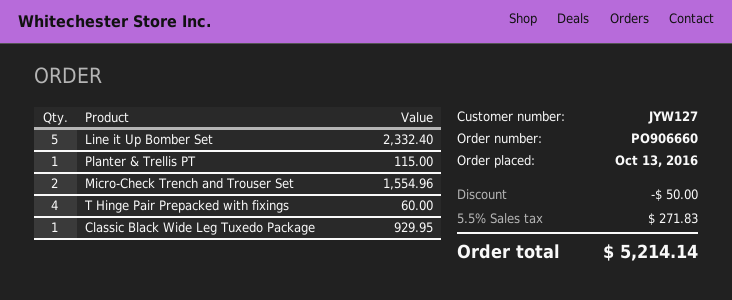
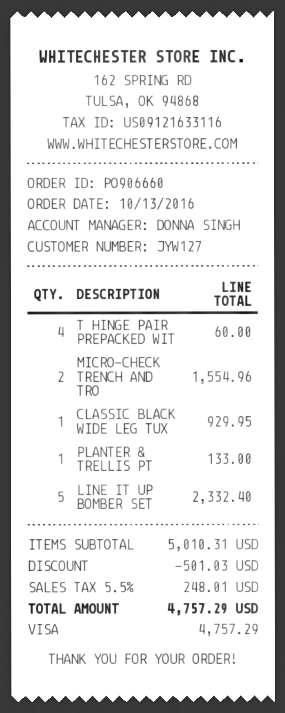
Planter & Trellis PT: 1 for 115.00 -> 1 for 133.00
discount: 50.00 -> 501.03
tax: 5.5% = 271.83 -> 5.5% = 248.01
total: 5214.14 -> 4757.29

